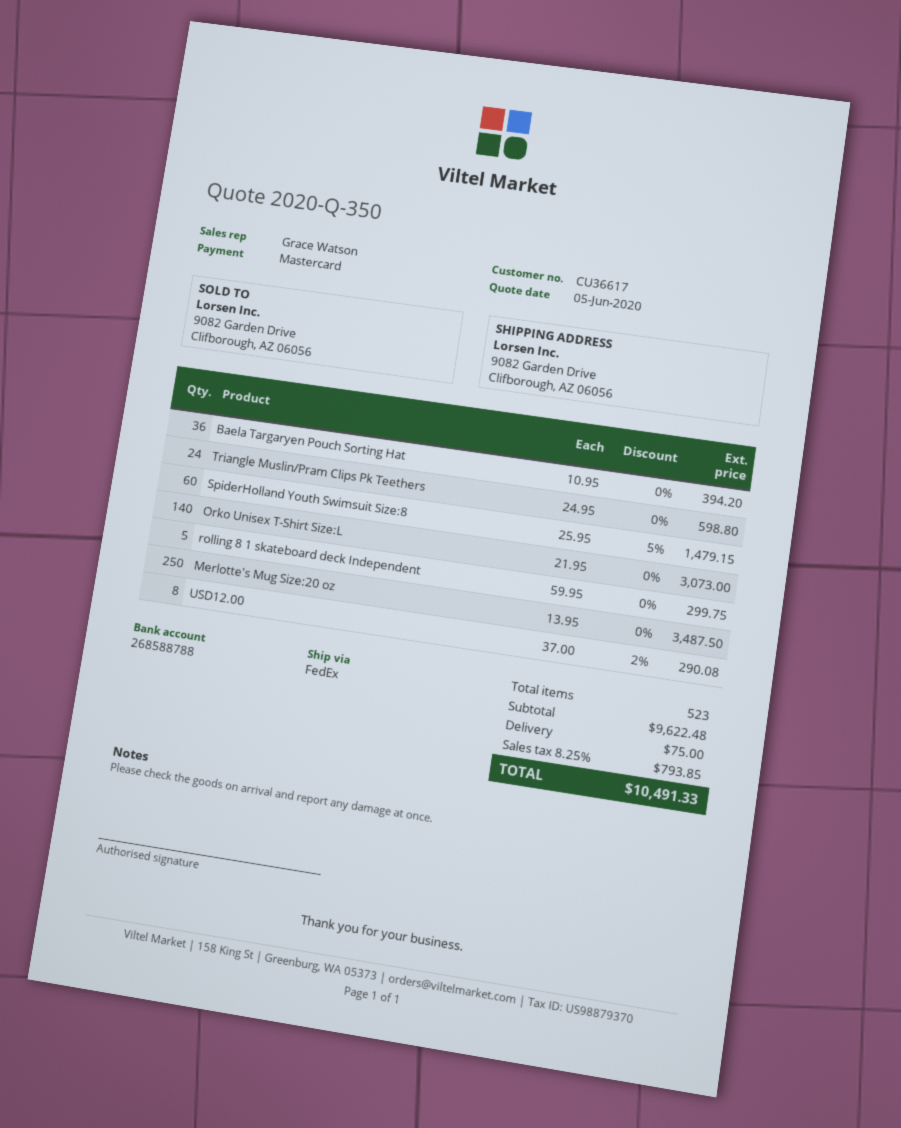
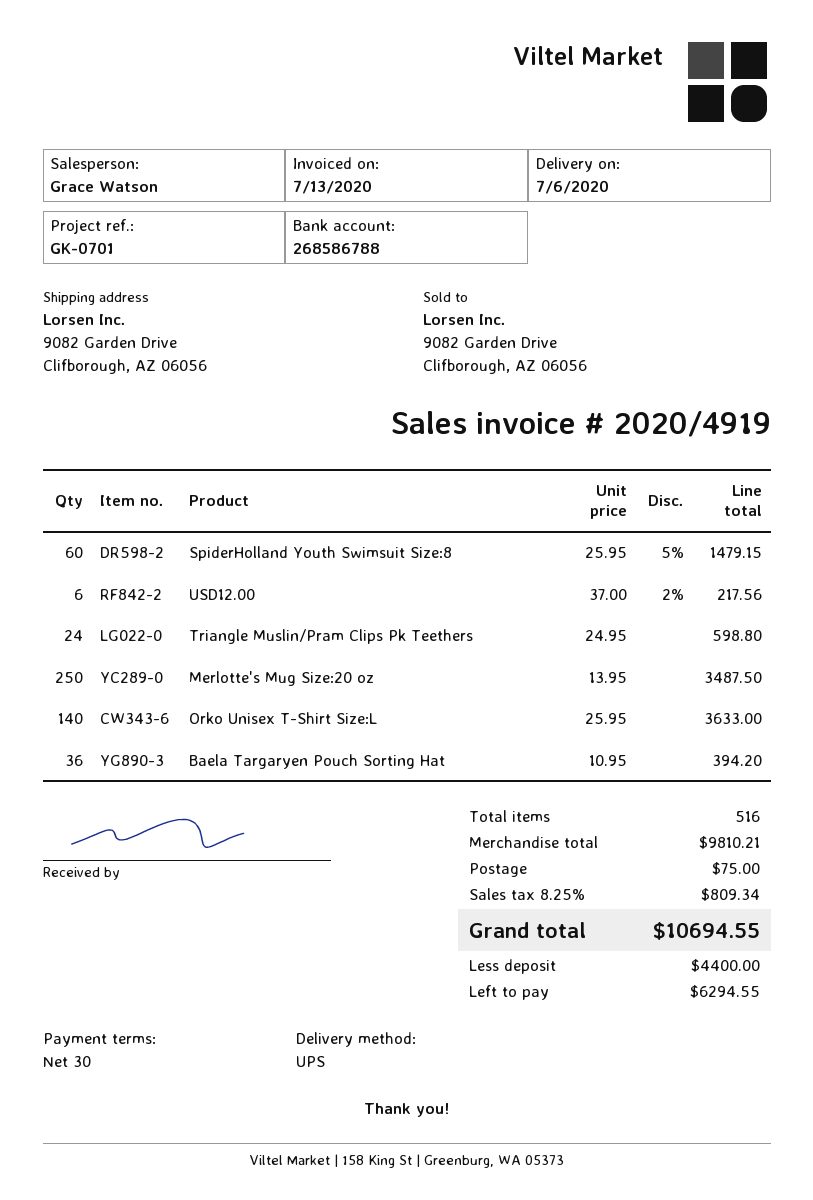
bank account: 268588788 -> 268586788
shipping method: FedEx -> UPS
Orko Unisex T-Shirt Size:L: 140 x 21.95 = 3073.00 -> 140 x 25.95 = 3633.00
rolling 8 1 skateboard deck Independent: 5 x 59.95 = 299.75 -> none
USD12.00: 8 x 37.00 - 2% = 290.08 -> 6 x 37.00 - 2% = 217.56
total quantity: 523 -> 516
subtotal: 9622.48 -> 9810.21
tax: 8.25% = 793.85 -> 8.25% = 809.34
total: 10491.33 -> 10694.55

